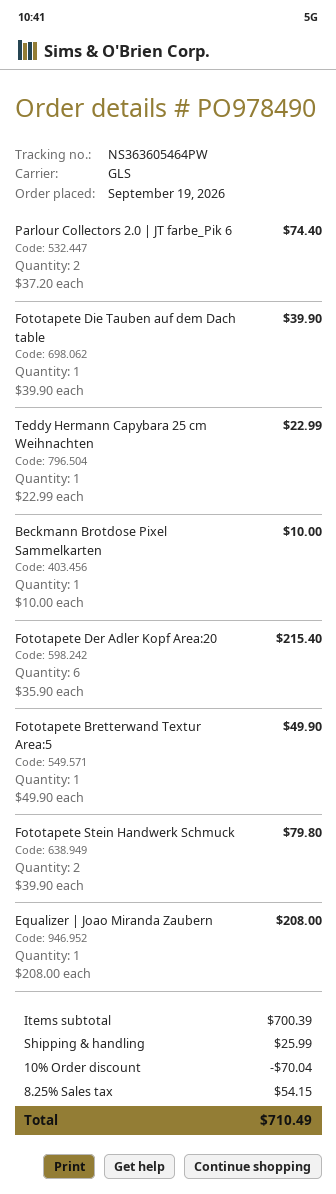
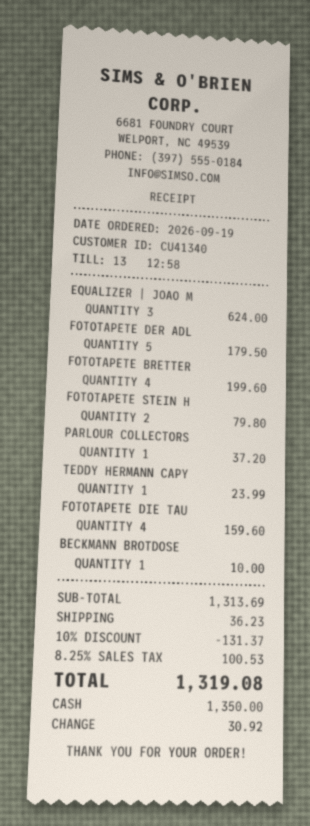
Parlour Collectors 2.0 | JT farbe_Pik 6: 2 for 74.40 -> 1 for 37.20
Fototapete Die Tauben auf dem Dach table: 1 for 39.90 -> 4 for 159.60
Teddy Hermann Capybara 25 cm Weihnachten: 1 for 22.99 -> 1 for 23.99
Fototapete Der Adler Kopf Area:20: 6 for 215.40 -> 5 for 179.50
Fototapete Bretterwand Textur Area:5: 1 for 49.90 -> 4 for 199.60
Equalizer | Joao Miranda Zaubern: 1 for 208.00 -> 3 for 624.00
subtotal: 700.39 -> 1313.69
discount: 10% = 70.04 -> 10% = 131.37
shipping: 25.99 -> 36.23
tax: 8.25% = 54.15 -> 8.25% = 100.53
total: 710.49 -> 1319.08

